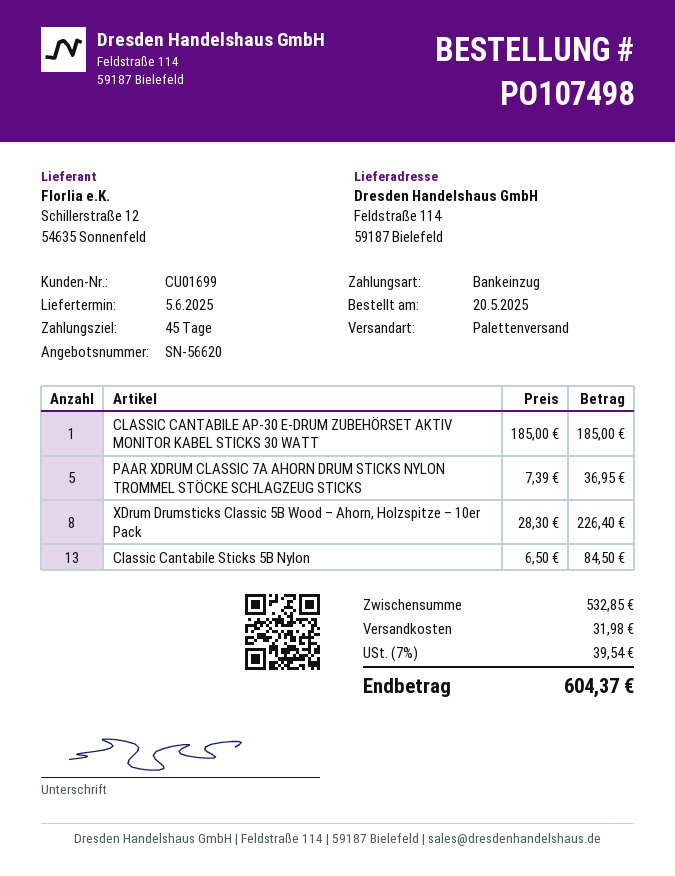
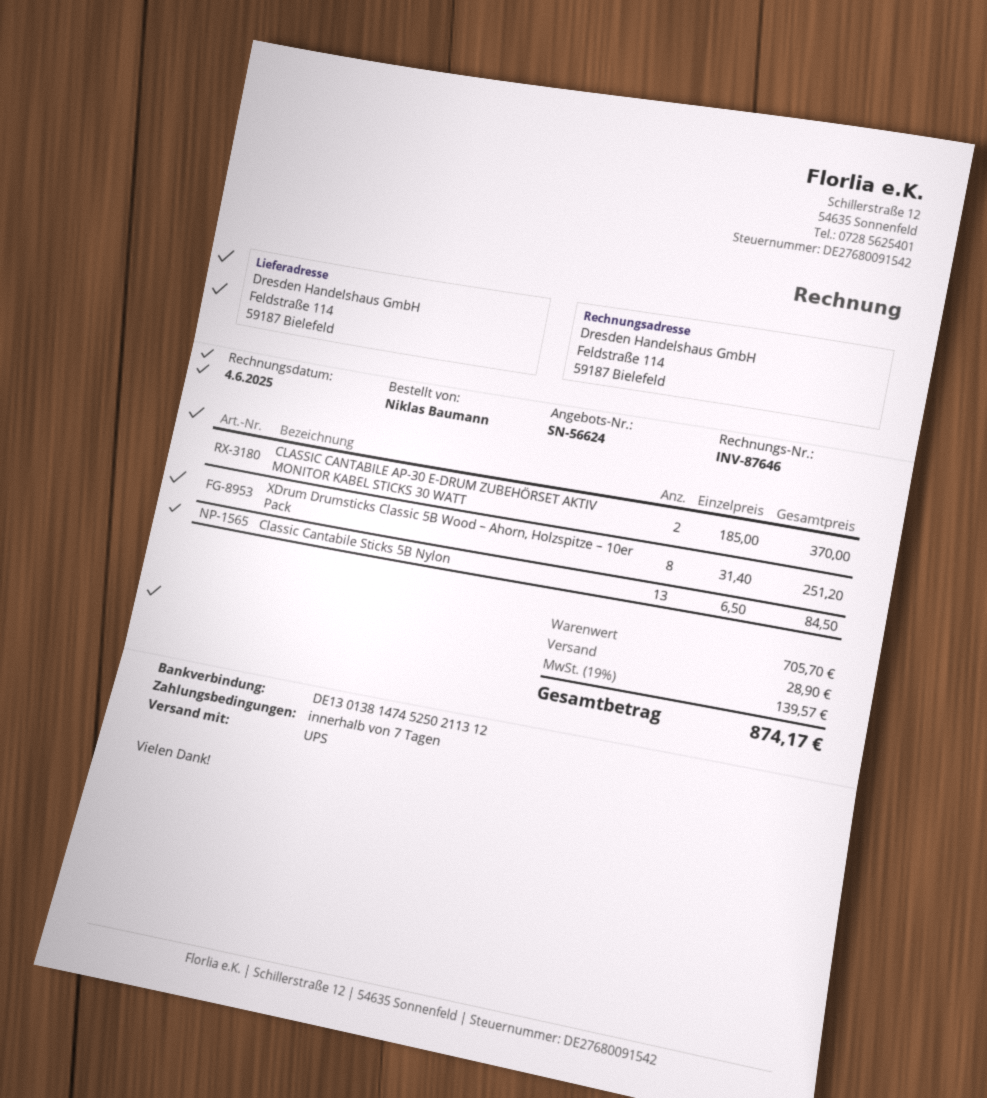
quote number: SN-56620 -> SN-56624
payment terms: 45 days -> 7 days
shipping method: pallet freight -> UPS
CLASSIC CANTABILE AP-30 E-DRUM ZUBEHÖRSET AKTIV MONITOR KABEL STICKS 30 WATT: 1 x 185.00 = 185.00 -> 2 x 185.00 = 370.00
PAAR XDRUM CLASSIC 7A AHORN DRUM STICKS NYLON TROMMEL STÖCKE SCHLAGZEUG STICKS: 5 x 7.39 = 36.95 -> none
XDrum Drumsticks Classic 5B Wood – Ahorn, Holzspitze – 10er Pack: 8 x 28.30 = 226.40 -> 8 x 31.40 = 251.20
subtotal: 532.85 -> 705.70
shipping: 31.98 -> 28.90
tax: 7% = 39.54 -> 19% = 139.57
total: 604.37 -> 874.17

